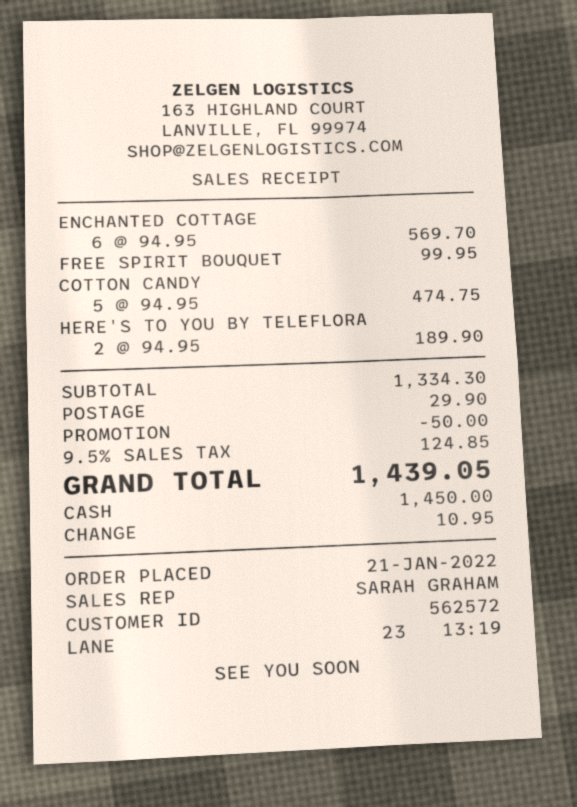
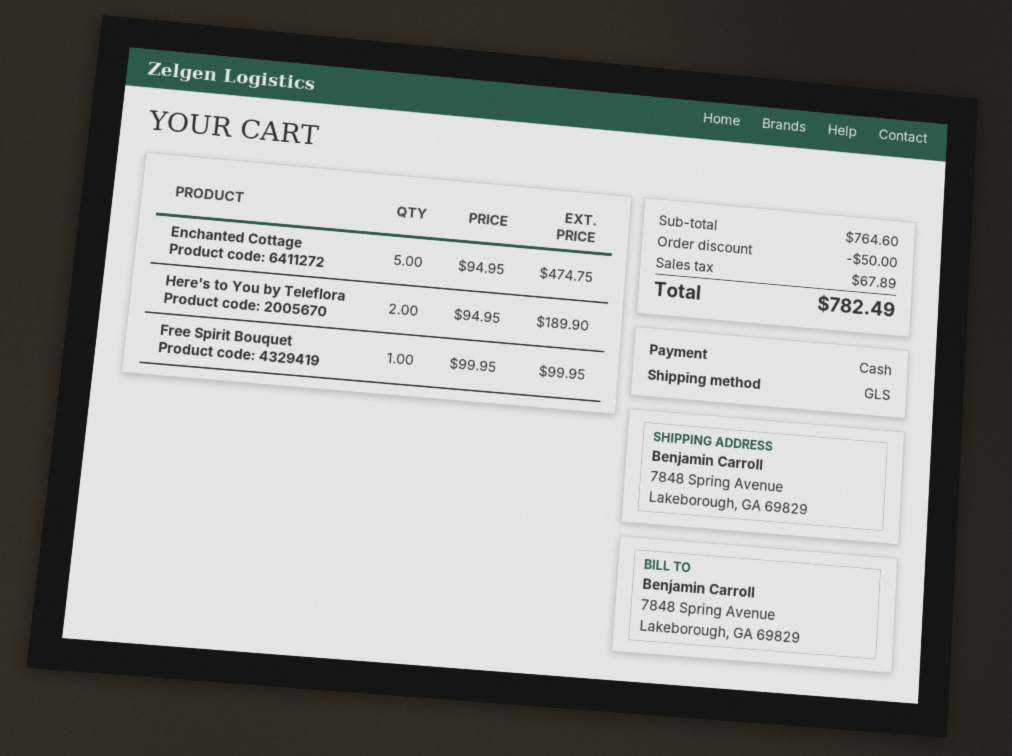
ENCHANTED COTTAGE: 6 x 94.95 = 569.70 -> 5 x 94.95 = 474.75
COTTON CANDY: 5 x 94.95 = 474.75 -> none
subtotal: 1334.30 -> 764.60
shipping: 29.90 -> none
tax: 124.85 -> 67.89
total: 1439.05 -> 782.49

